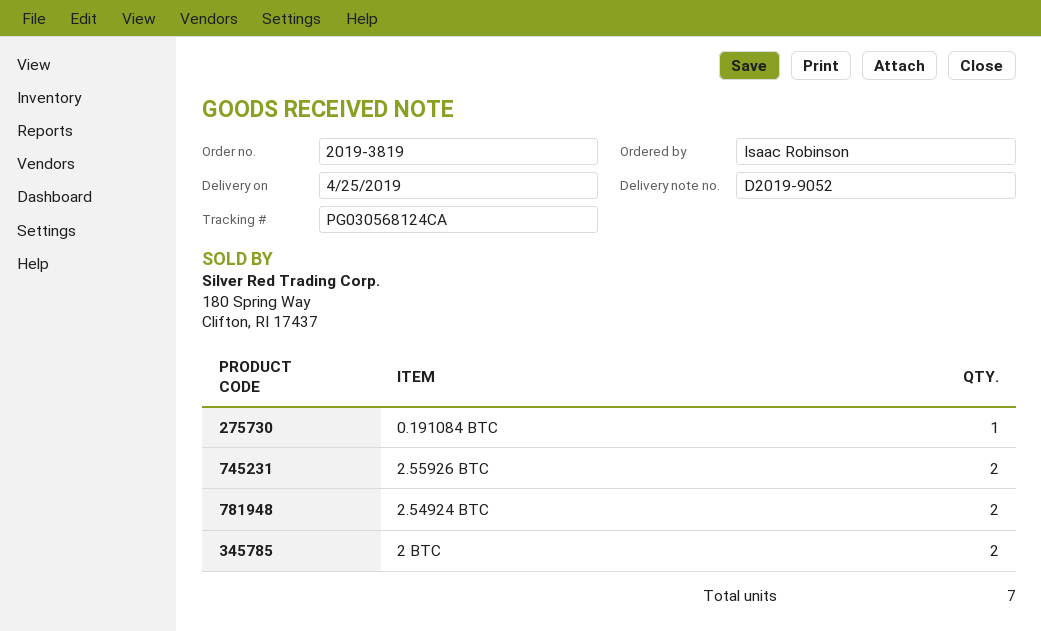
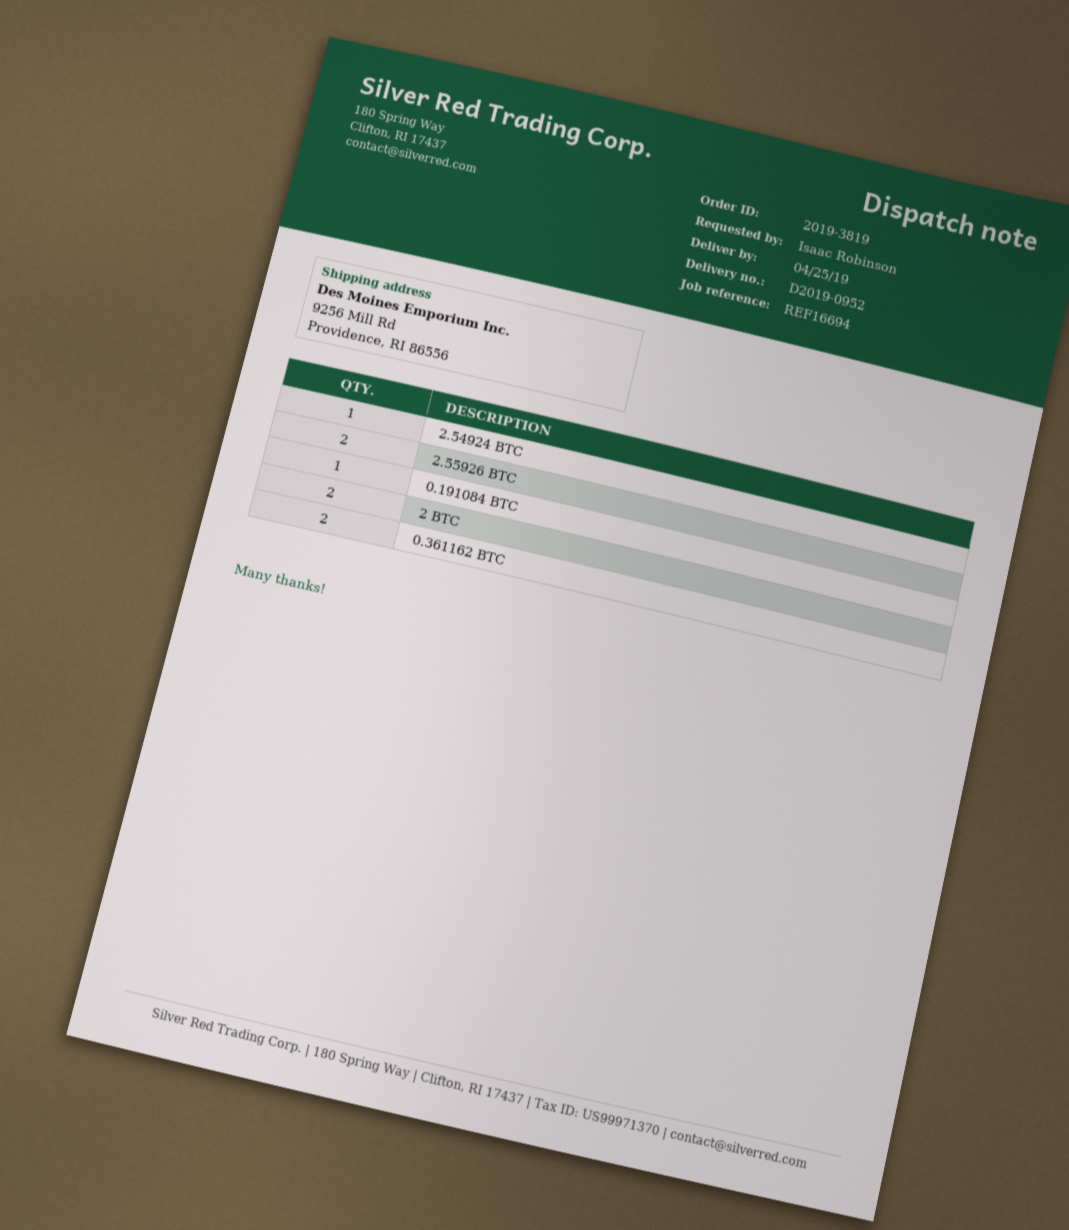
delivery note number: D2019-9052 -> D2019-0952
2.54924 BTC: 2 -> 1
0.361162 BTC: none -> 2

